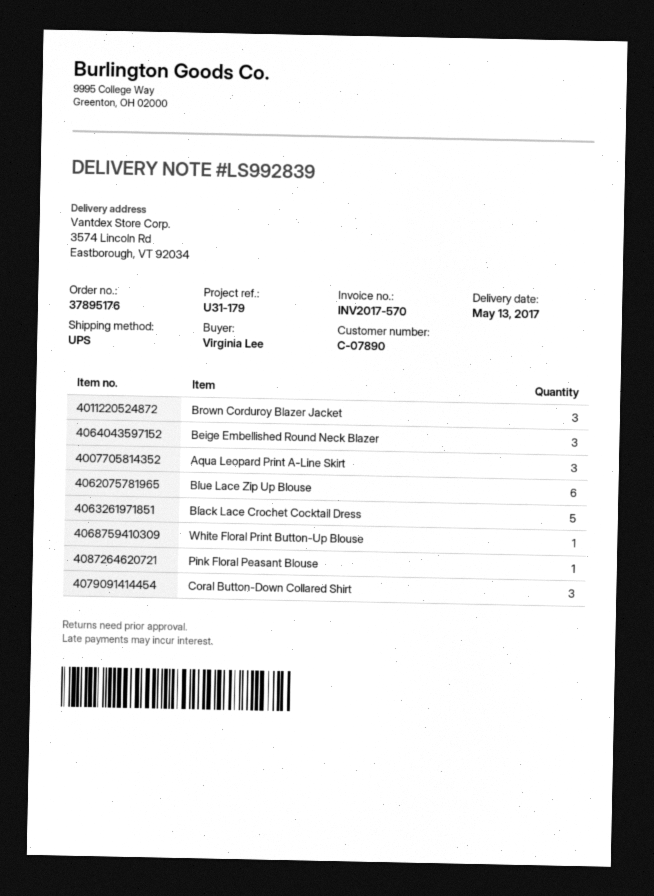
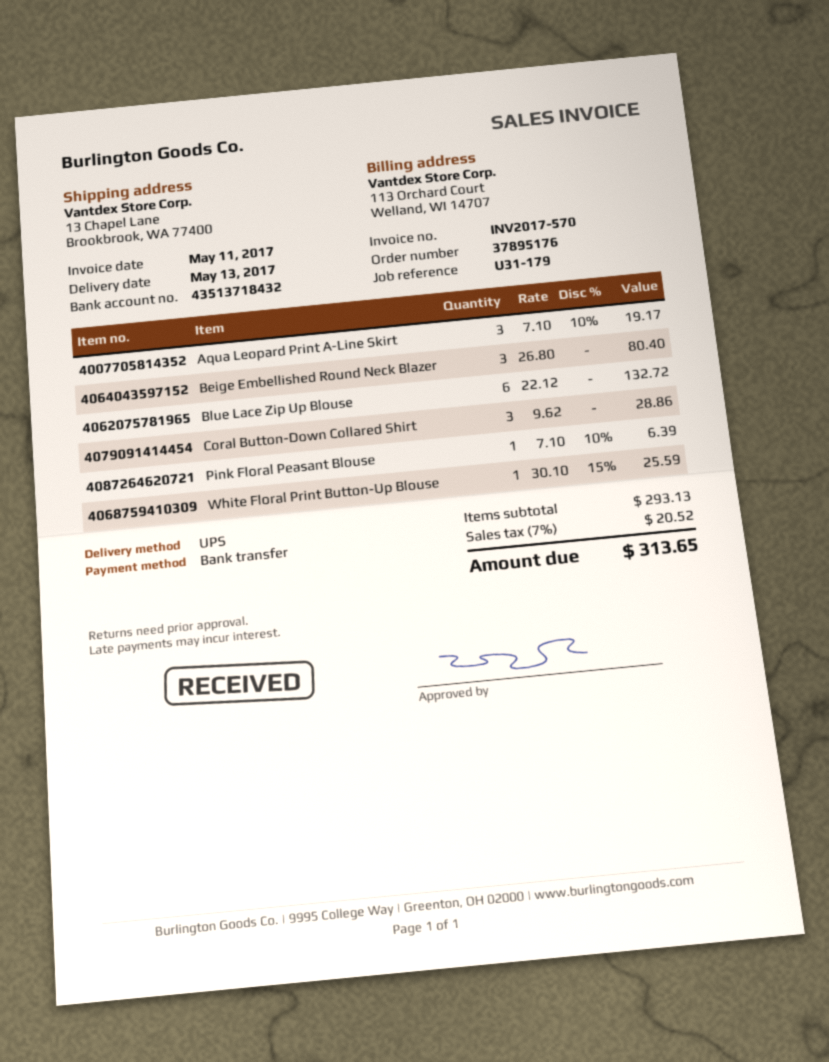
ship to: 3574 Lincoln Rd, Eastborough, VT 92034 -> 13 Chapel Lane, Brookbrook, WA 77400
Brown Corduroy Blazer Jacket: 3 -> none
Black Lace Crochet Cocktail Dress: 5 -> none

